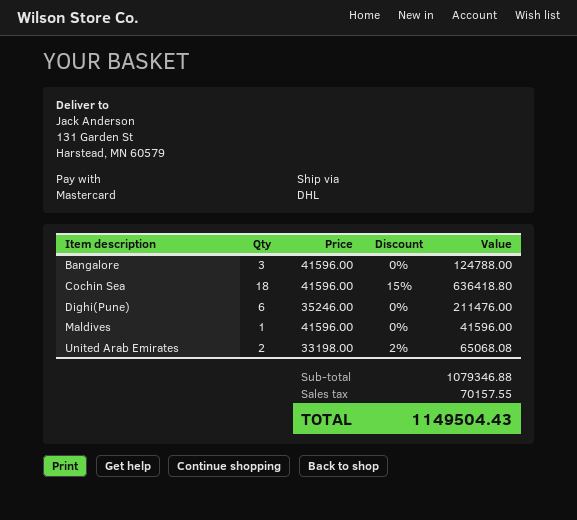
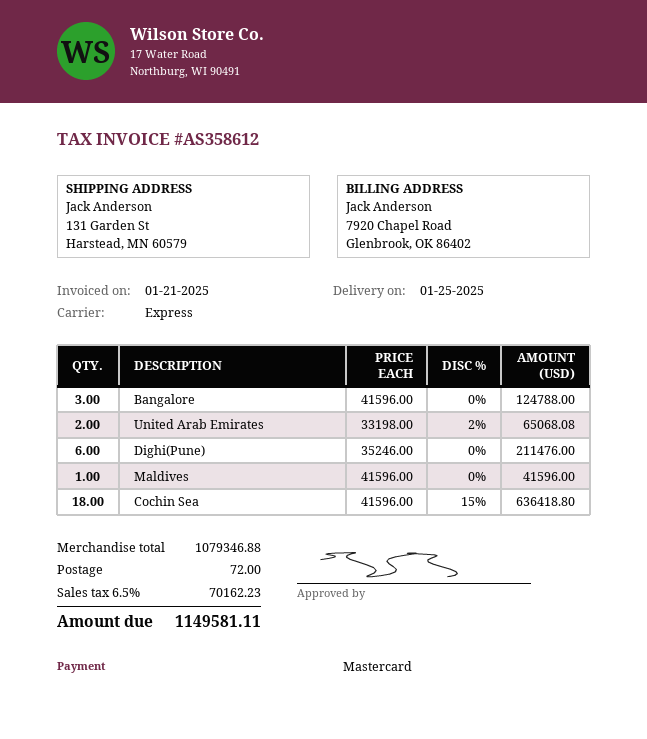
shipping method: DHL -> express
shipping: none -> 72.00
tax: 70157.55 -> 70162.23
total: 1149504.43 -> 1149581.11

